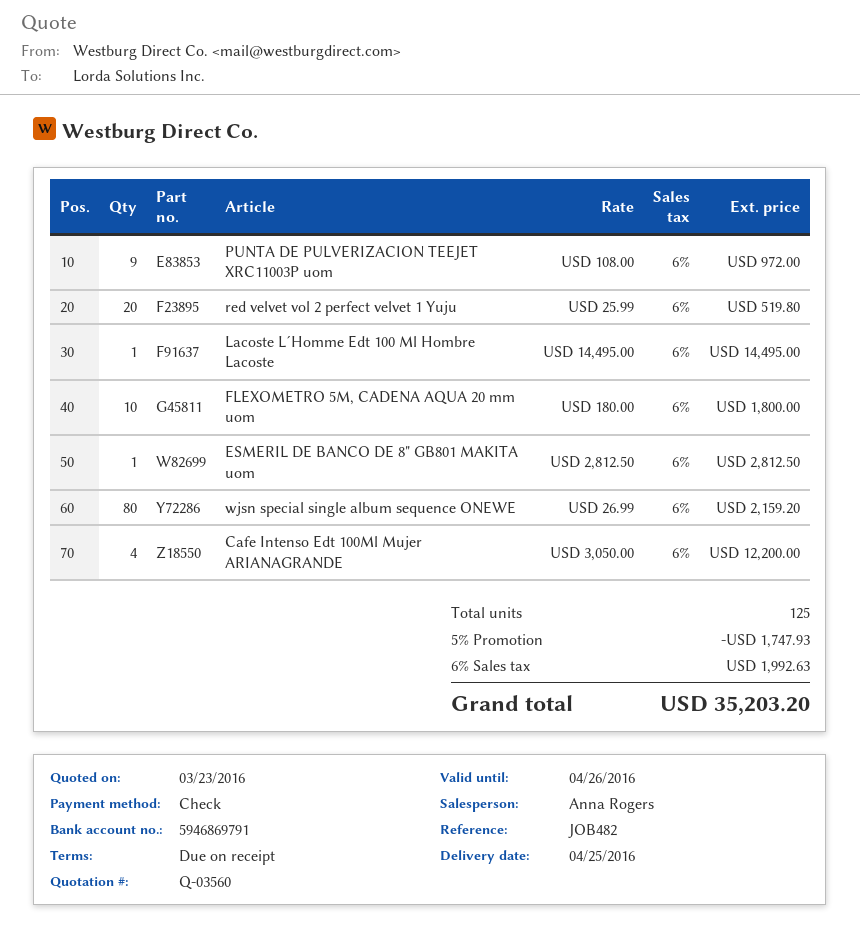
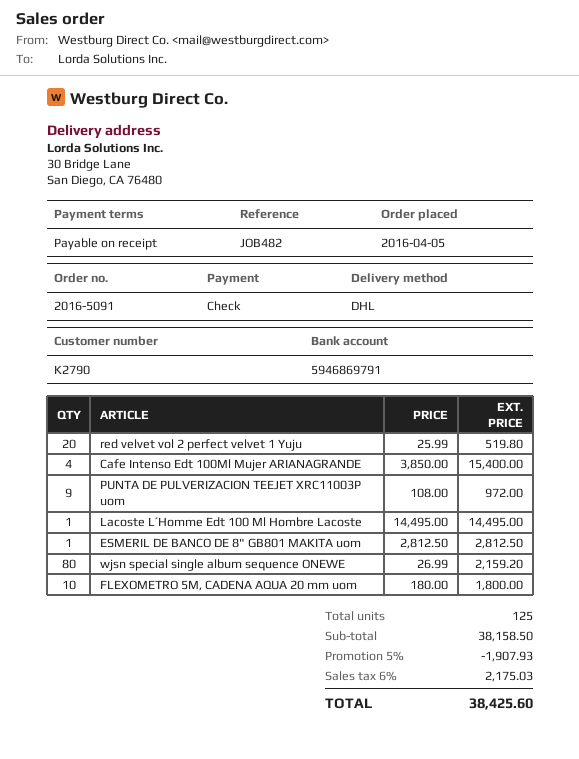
Cafe Intenso Edt 100Ml Mujer ARIANAGRANDE: 4 x 3050.00 = 12200.00 -> 4 x 3850.00 = 15400.00
discount: 5% = 1747.93 -> 5% = 1907.93
tax: 6% = 1992.63 -> 6% = 2175.03
total: 35203.20 -> 38425.60

